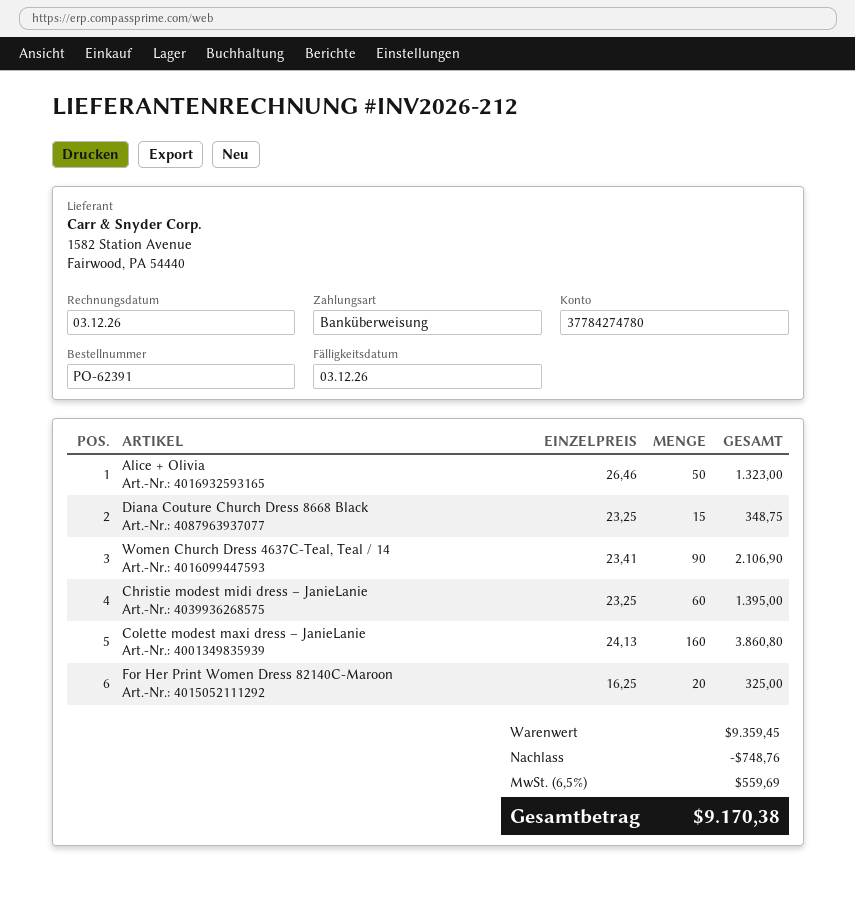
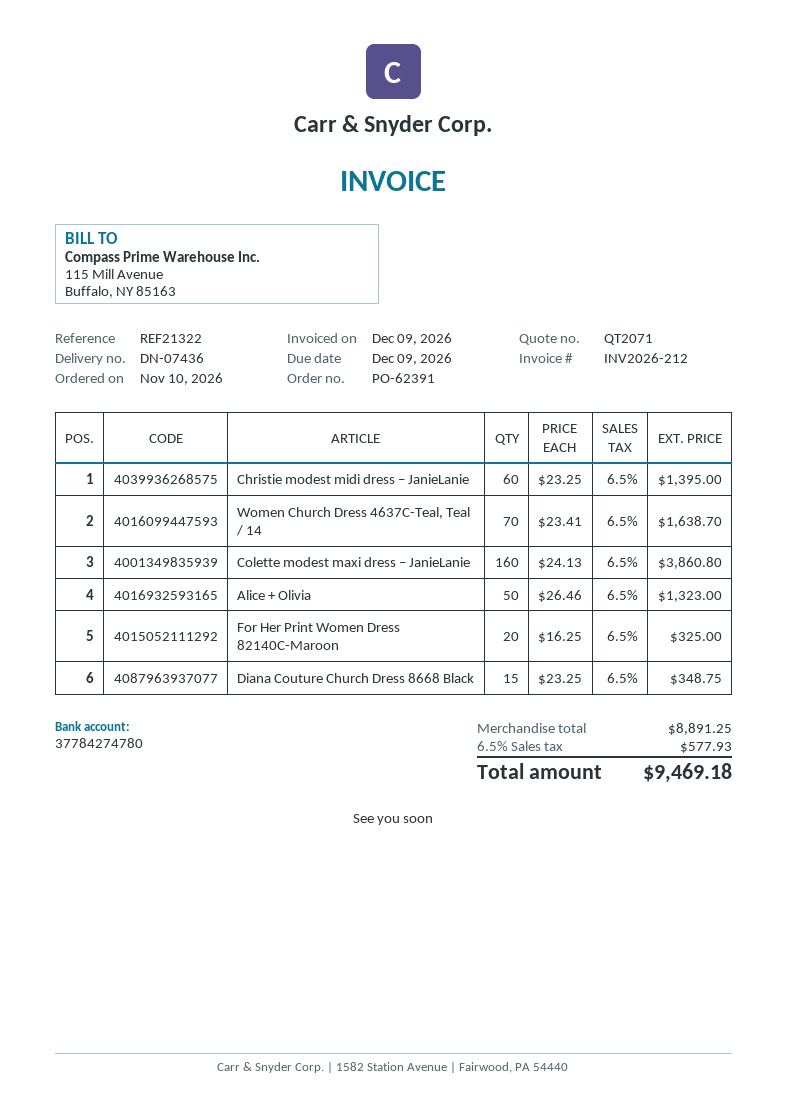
invoice date: 2026-12-03 -> 2026-12-09
due date: 2026-12-03 -> 2026-12-09
Women Church Dress 4637C-Teal, Teal / 14: 90 x 23.41 = 2106.90 -> 70 x 23.41 = 1638.70
subtotal: 9359.45 -> 8891.25
discount: 748.76 -> none
tax: 6.5% = 559.69 -> 6.5% = 577.93
total: 9170.38 -> 9469.18

